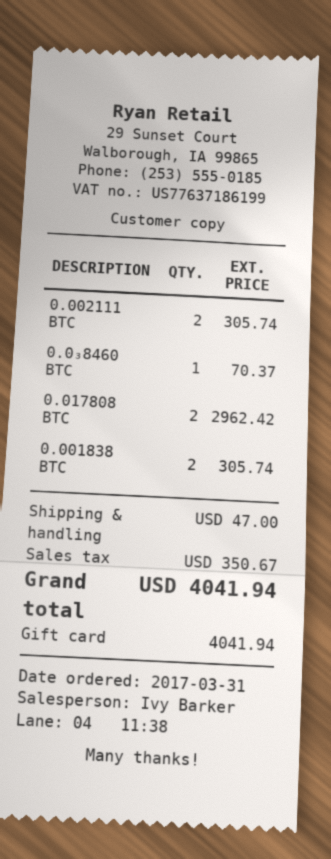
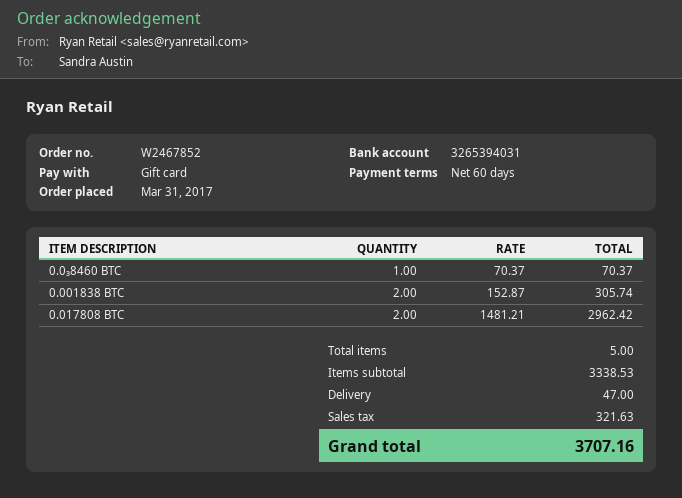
0.002111 BTC: 2 for 305.74 -> none
tax: 350.67 -> 321.63
total: 4041.94 -> 3707.16

